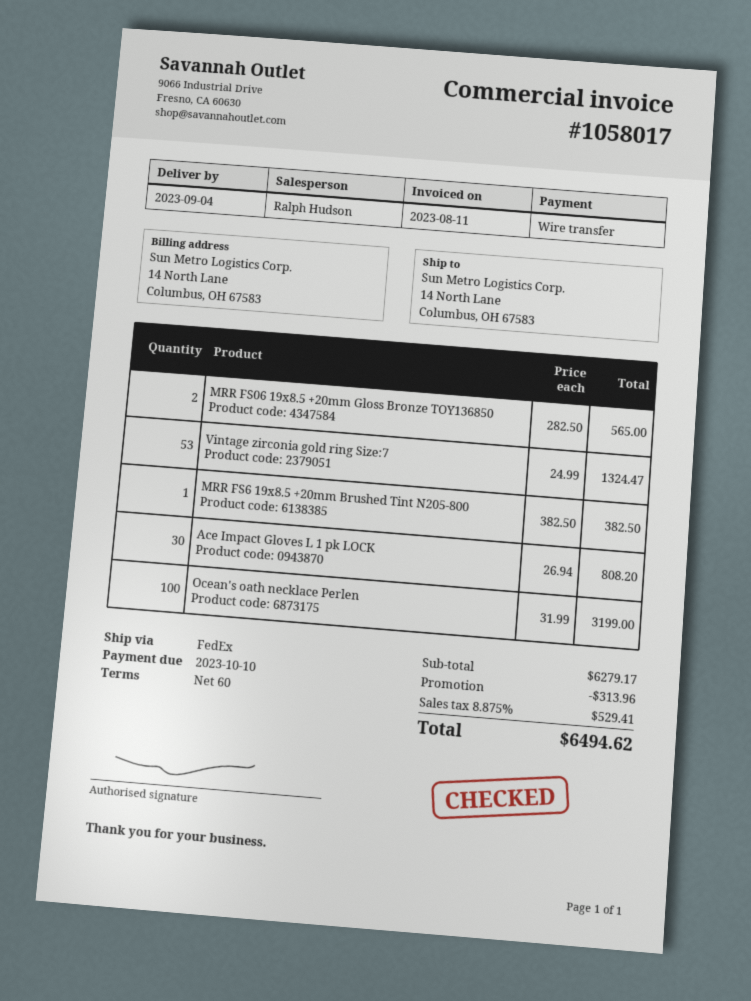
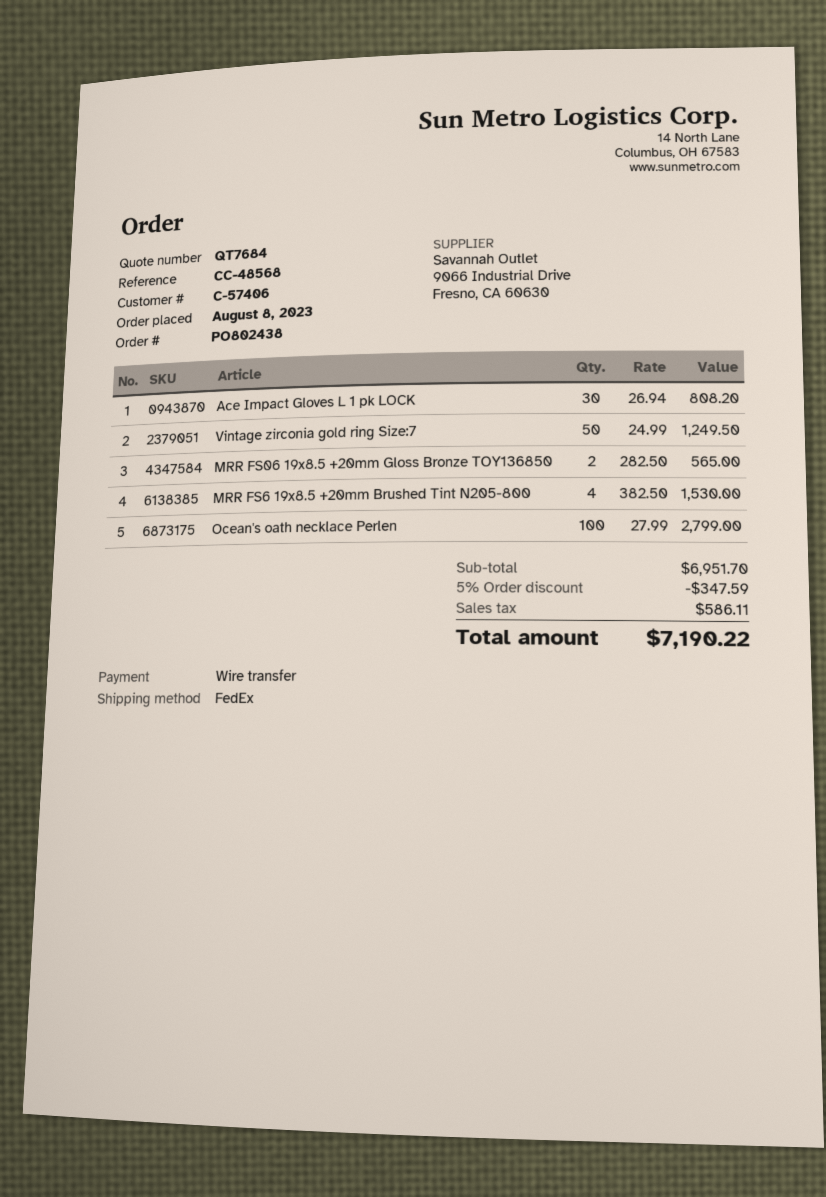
Vintage zirconia gold ring Size:7: 53 x 24.99 = 1324.47 -> 50 x 24.99 = 1249.50
MRR FS6 19x8.5 +20mm Brushed Tint N205-800: 1 x 382.50 = 382.50 -> 4 x 382.50 = 1530.00
Ocean's oath necklace Perlen: 100 x 31.99 = 3199.00 -> 100 x 27.99 = 2799.00
subtotal: 6279.17 -> 6951.70
discount: 313.96 -> 347.59
tax: 529.41 -> 586.11
total: 6494.62 -> 7190.22

